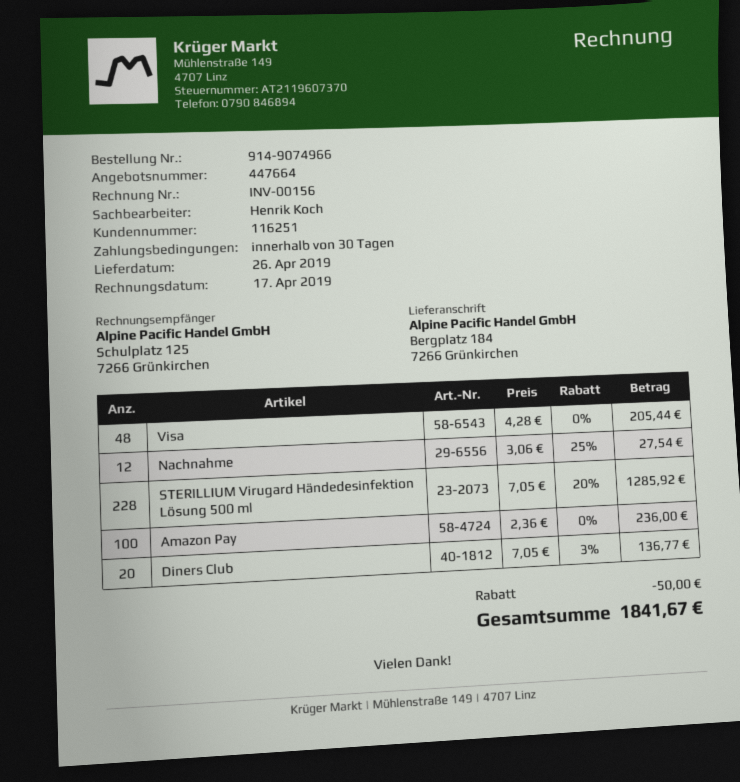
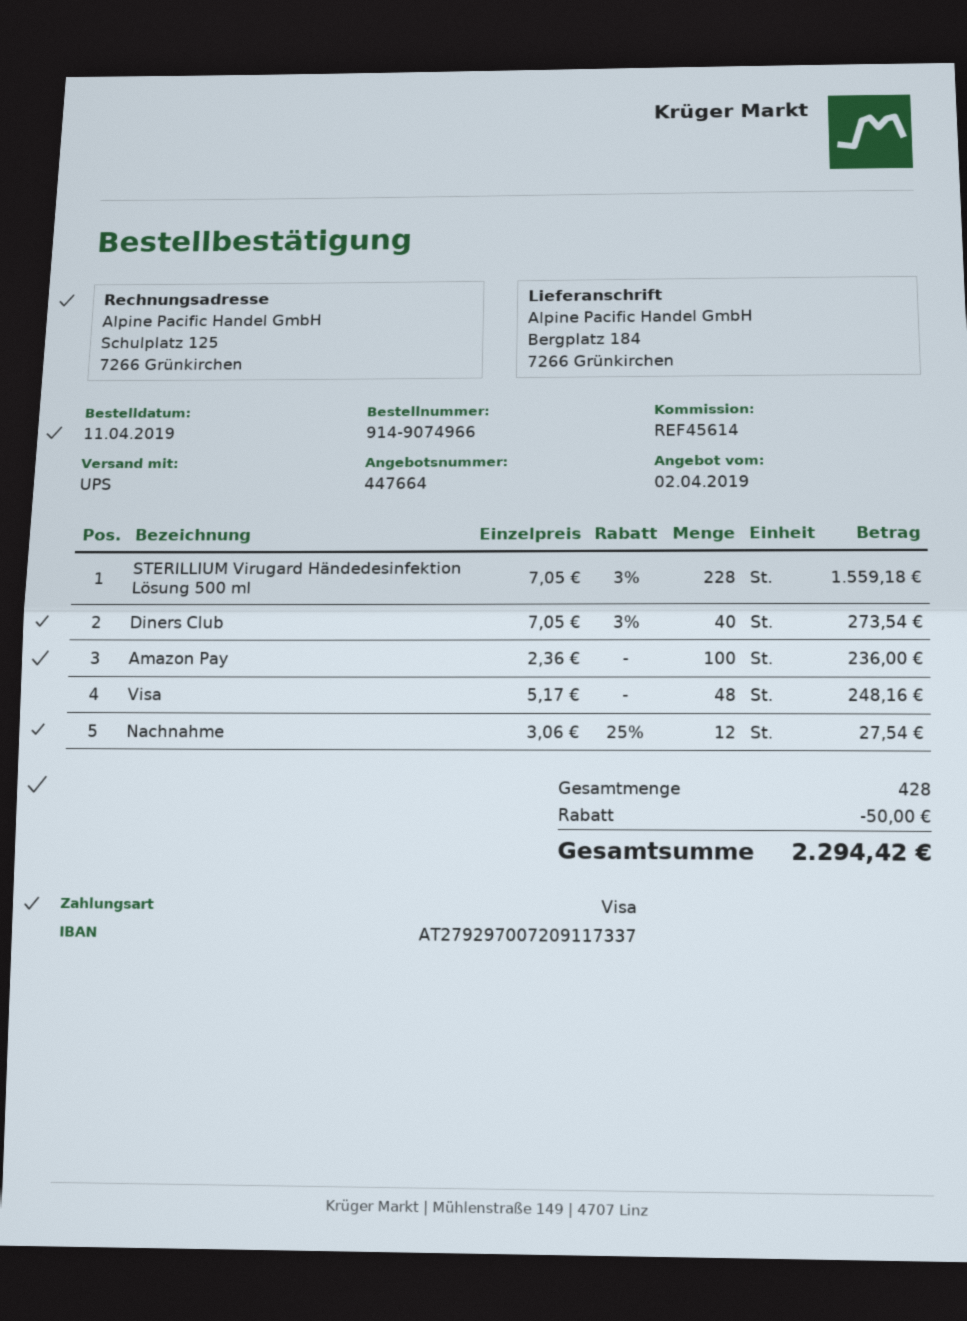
Visa: 48 x 4.28 = 205.44 -> 48 x 5.17 = 248.16
STERILLIUM Virugard Händedesinfektion Lösung 500 ml: 228 x 7.05 - 20% = 1285.92 -> 228 x 7.05 - 3% = 1559.18
Diners Club: 20 x 7.05 - 3% = 136.77 -> 40 x 7.05 - 3% = 273.54
total: 1841.67 -> 2294.42

